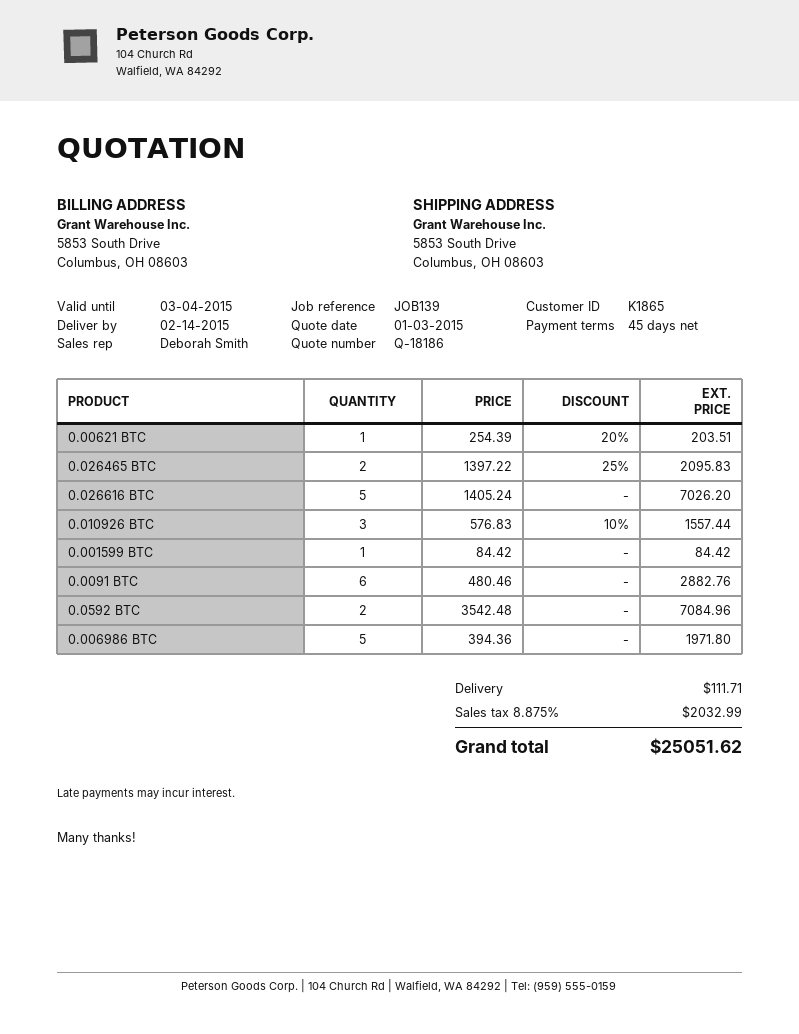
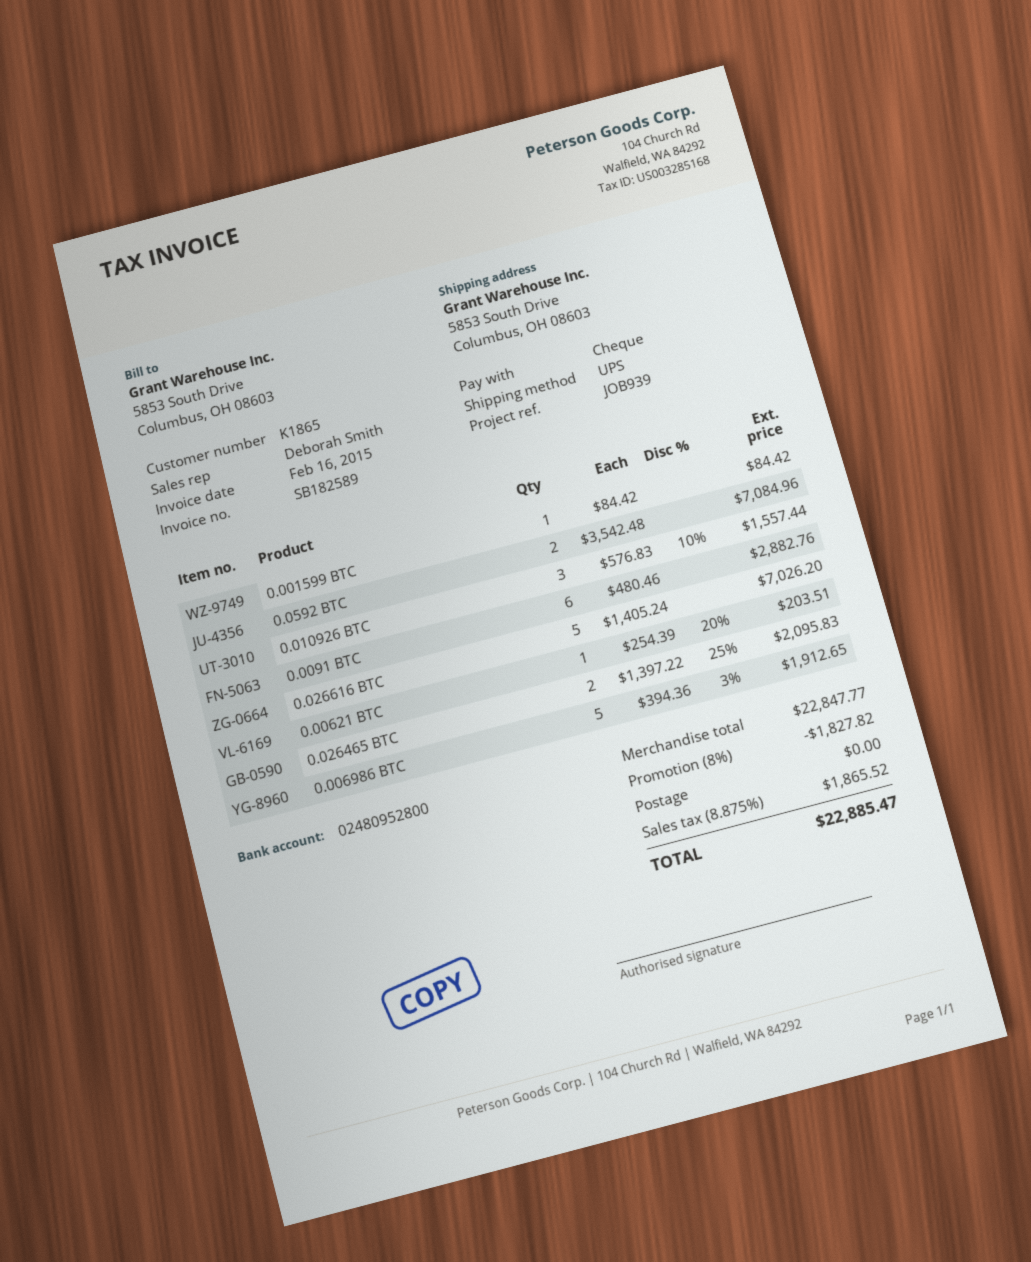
reference: JOB139 -> JOB939
0.006986 BTC: 5 x 394.36 = 1971.80 -> 5 x 394.36 - 3% = 1912.65
discount: none -> 8% = 1827.82
shipping: 111.71 -> 0.00
tax: 8.875% = 2032.99 -> 8.875% = 1865.52
total: 25051.62 -> 22885.47

